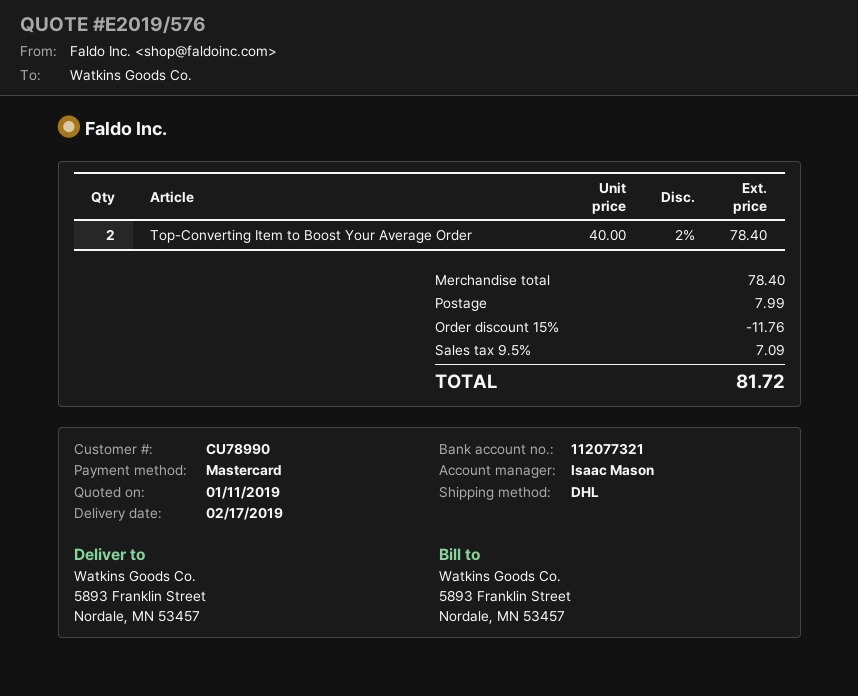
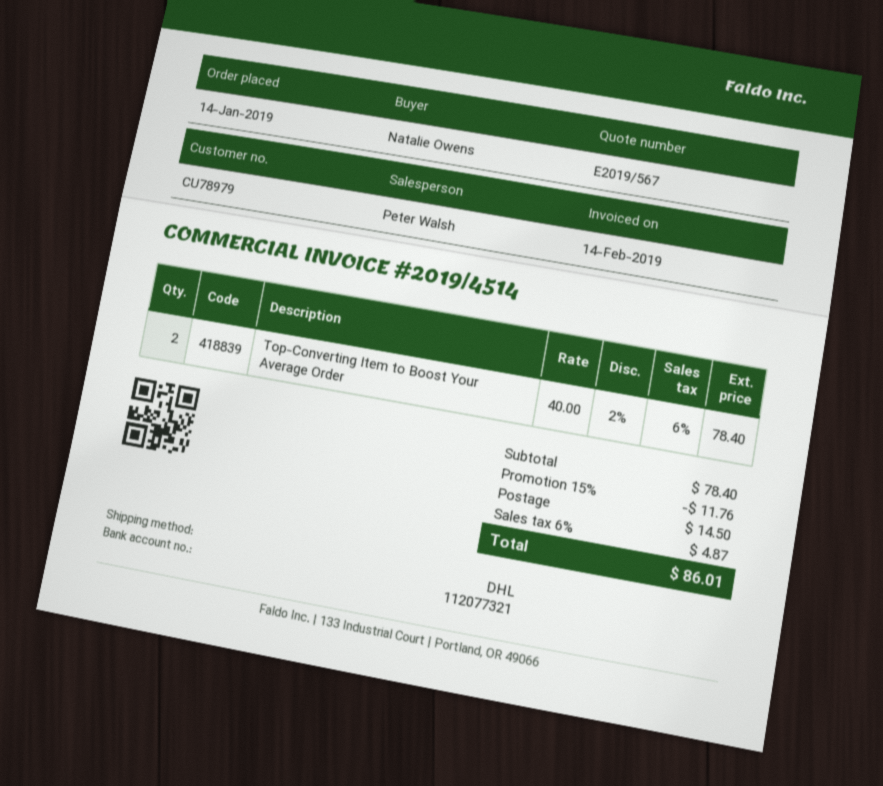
quote number: E2019/576 -> E2019/567
customer number: CU78990 -> CU78979
sales rep: Isaac Mason -> Peter Walsh
shipping: 7.99 -> 14.50
tax: 9.5% = 7.09 -> 6% = 4.87
total: 81.72 -> 86.01

